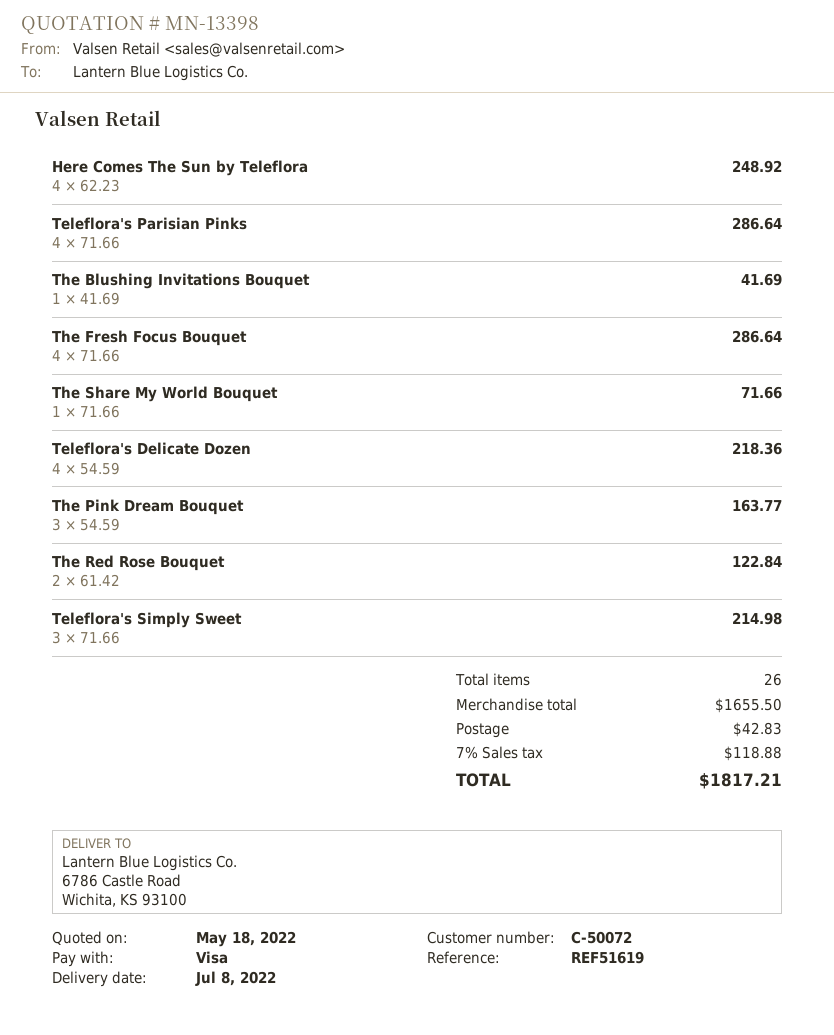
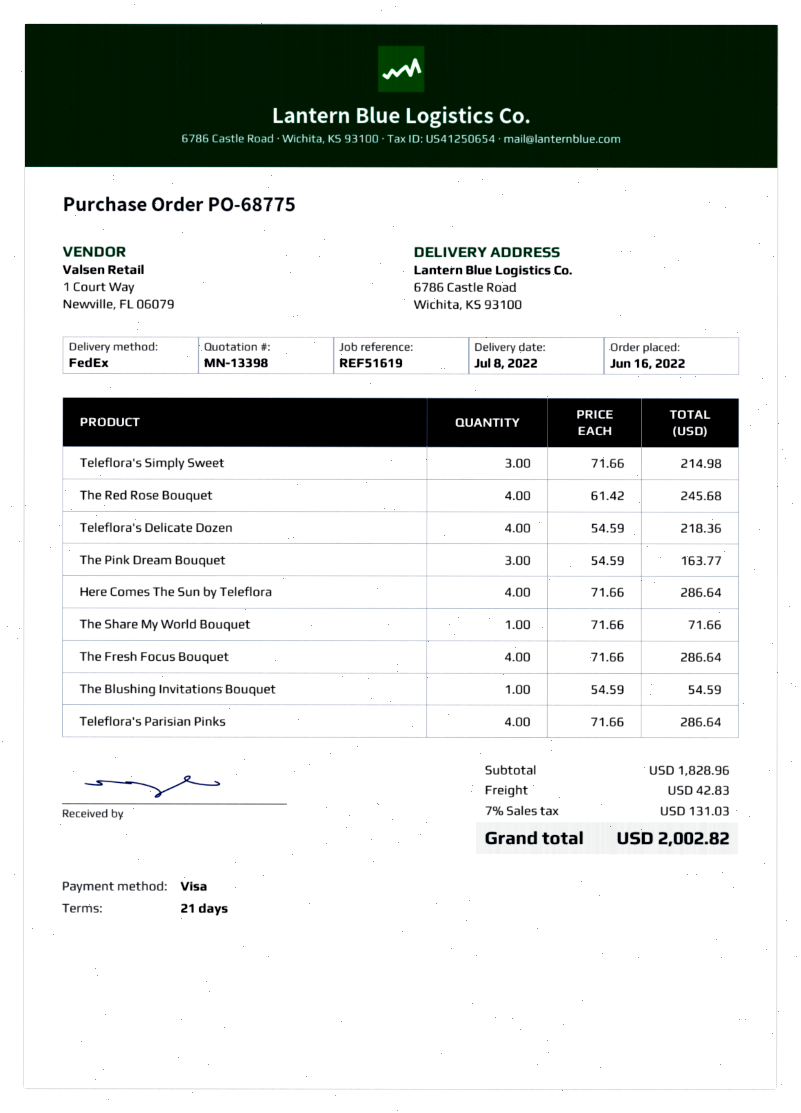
Here Comes The Sun by Teleflora: 4 x 62.23 = 248.92 -> 4 x 71.66 = 286.64
The Blushing Invitations Bouquet: 1 x 41.69 = 41.69 -> 1 x 54.59 = 54.59
The Red Rose Bouquet: 2 x 61.42 = 122.84 -> 4 x 61.42 = 245.68
subtotal: 1655.50 -> 1828.96
tax: 7% = 118.88 -> 7% = 131.03
total: 1817.21 -> 2002.82

